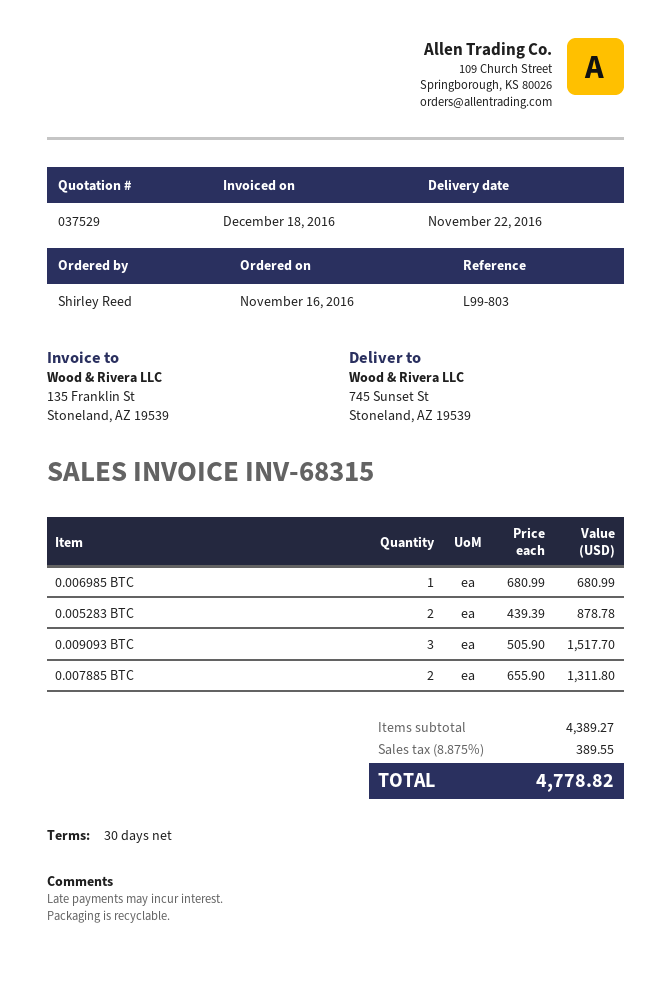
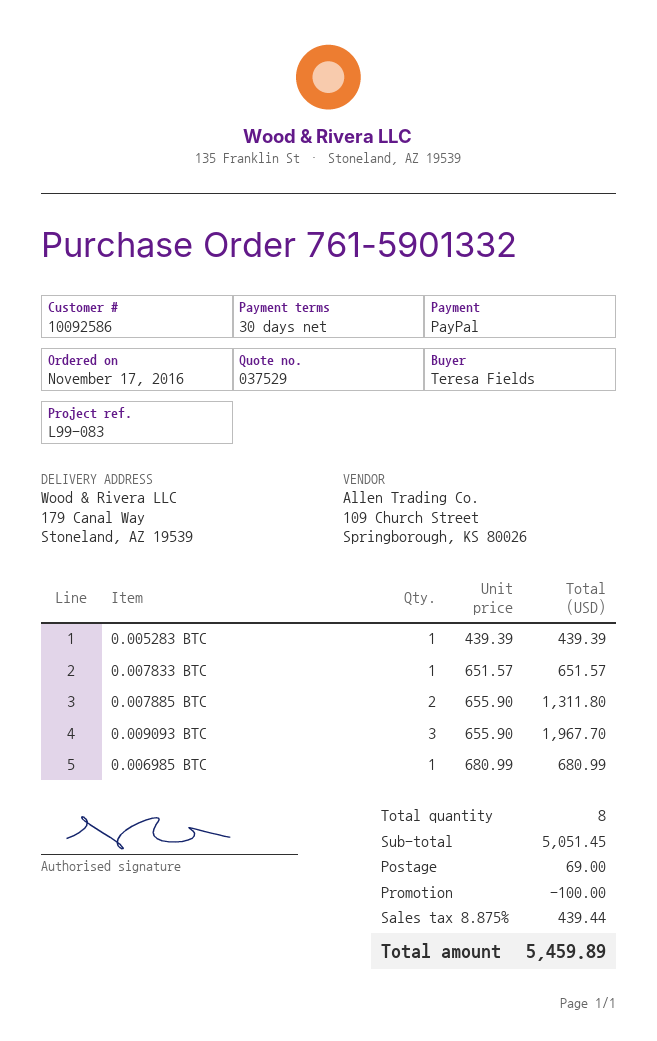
order date: 2016-11-16 -> 2016-11-17
reference: L99-803 -> L99-083
ordered by: Shirley Reed -> Teresa Fields
ship to: 745 Sunset St, Stoneland, AZ 19539 -> 179 Canal Way, Stoneland, AZ 19539
0.005283 BTC: 2 x 439.39 = 878.78 -> 1 x 439.39 = 439.39
0.009093 BTC: 3 x 505.90 = 1517.70 -> 3 x 655.90 = 1967.70
0.007833 BTC: none -> 1 x 651.57 = 651.57
subtotal: 4389.27 -> 5051.45
discount: none -> 100.00
shipping: none -> 69.00
tax: 8.875% = 389.55 -> 8.875% = 439.44
total: 4778.82 -> 5459.89

